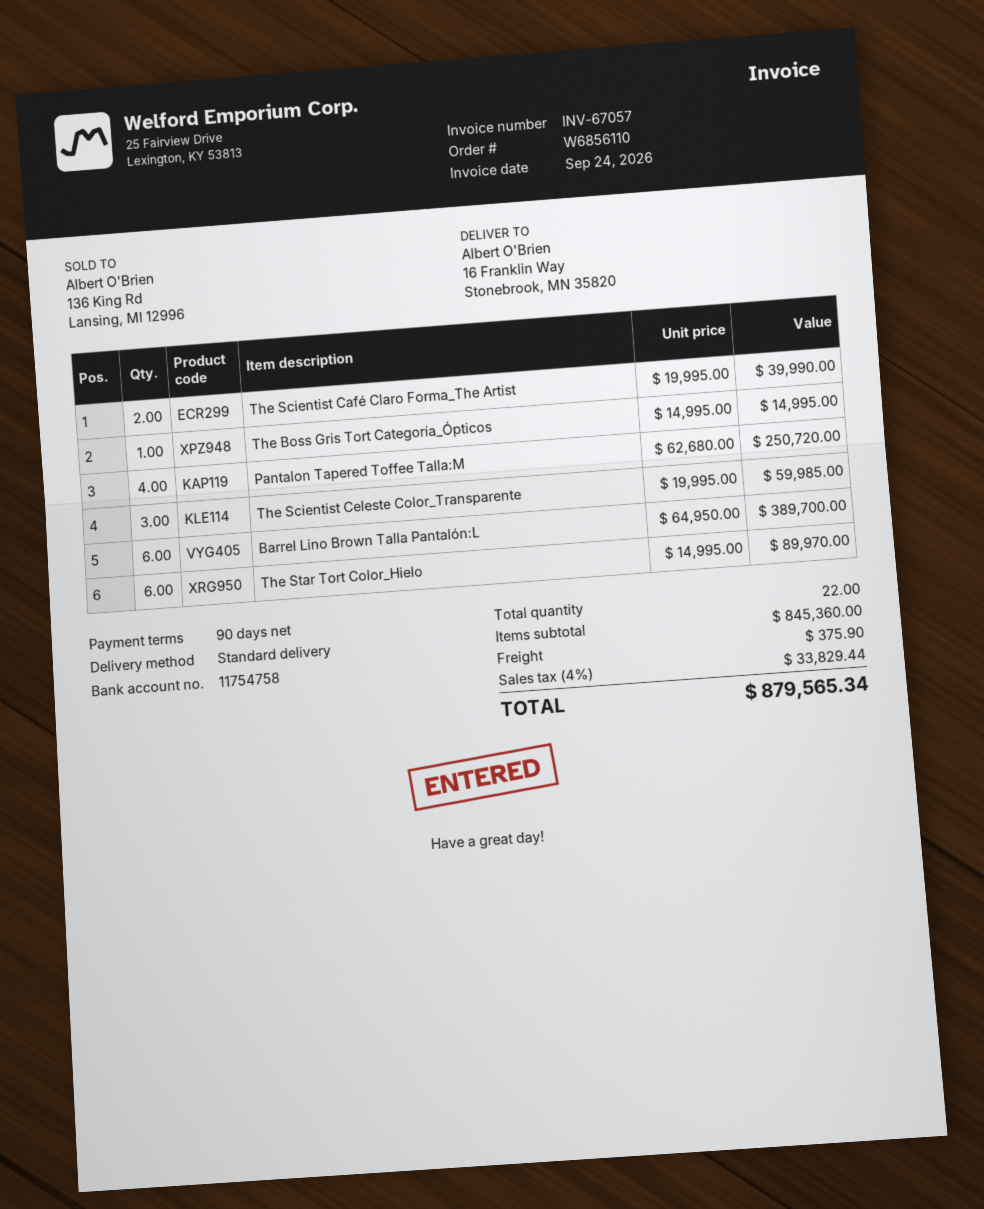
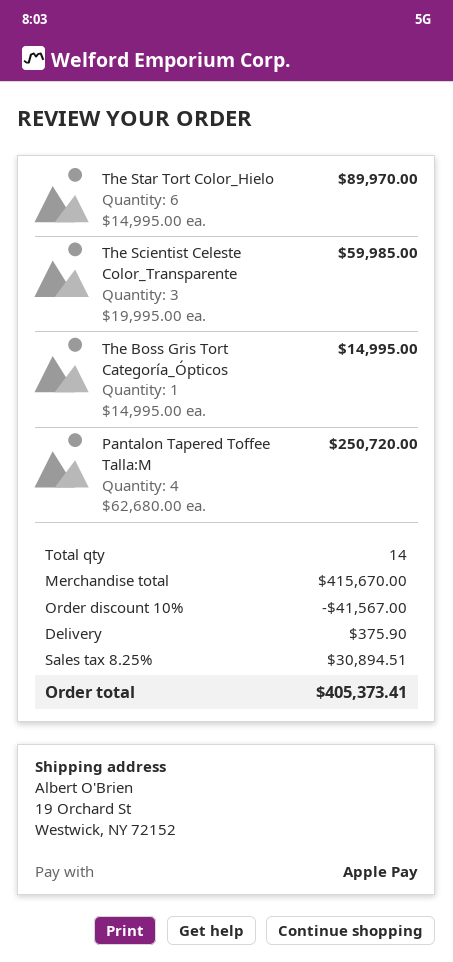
ship to: 16 Franklin Way, Stonebrook, MN 35820 -> 19 Orchard St, Westwick, NY 72152
The Scientist Café Claro Forma_The Artist: 2 x 19995.00 = 39990.00 -> none
Barrel Lino Brown Talla Pantalón:L: 6 x 64950.00 = 389700.00 -> none
total quantity: 22 -> 14
subtotal: 845360.00 -> 415670.00
discount: none -> 10% = 41567.00
tax: 4% = 33829.44 -> 8.25% = 30894.51
total: 879565.34 -> 405373.41

